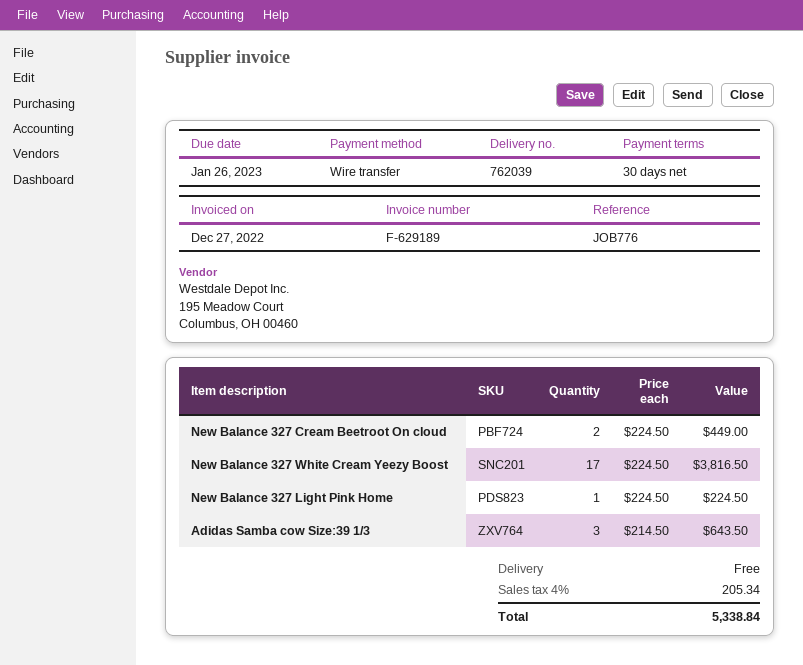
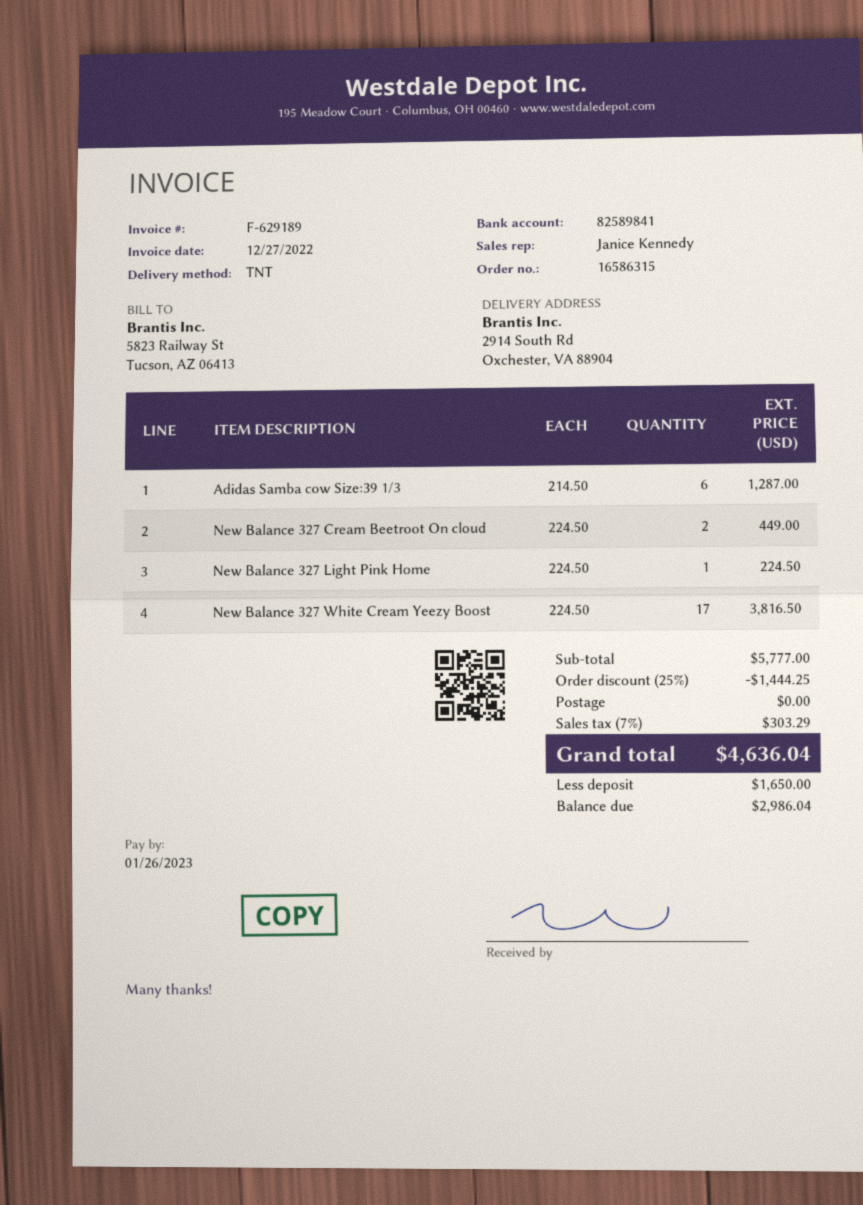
Adidas Samba cow Size:39 1/3: 3 x 214.50 = 643.50 -> 6 x 214.50 = 1287.00
discount: none -> 25% = 1444.25
tax: 4% = 205.34 -> 7% = 303.29
total: 5338.84 -> 4636.04

